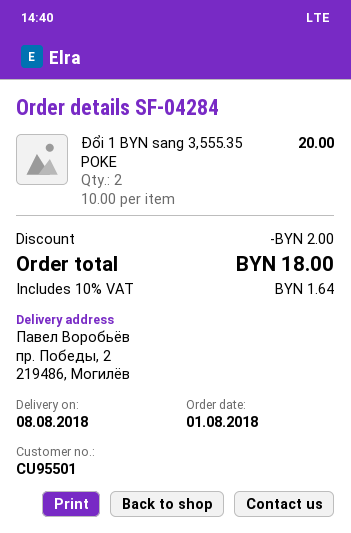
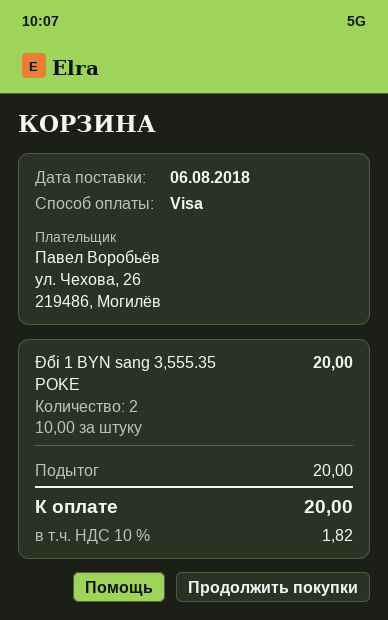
delivery date: 2018-08-08 -> 2018-08-06
discount: 2.00 -> none
tax: 10% = 1.64 -> 10% = 1.82
total: 18.00 -> 20.00

